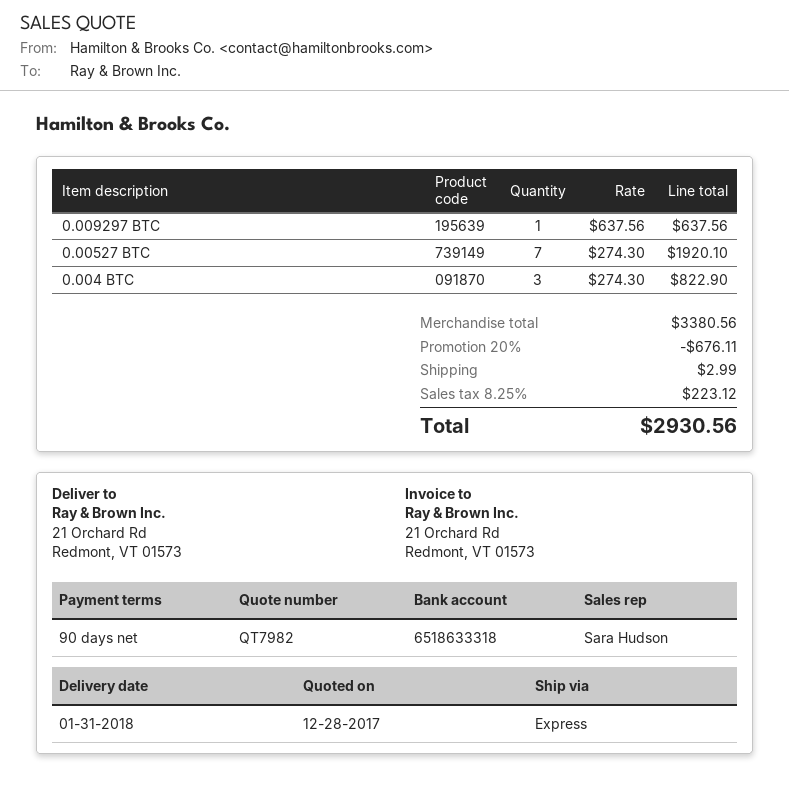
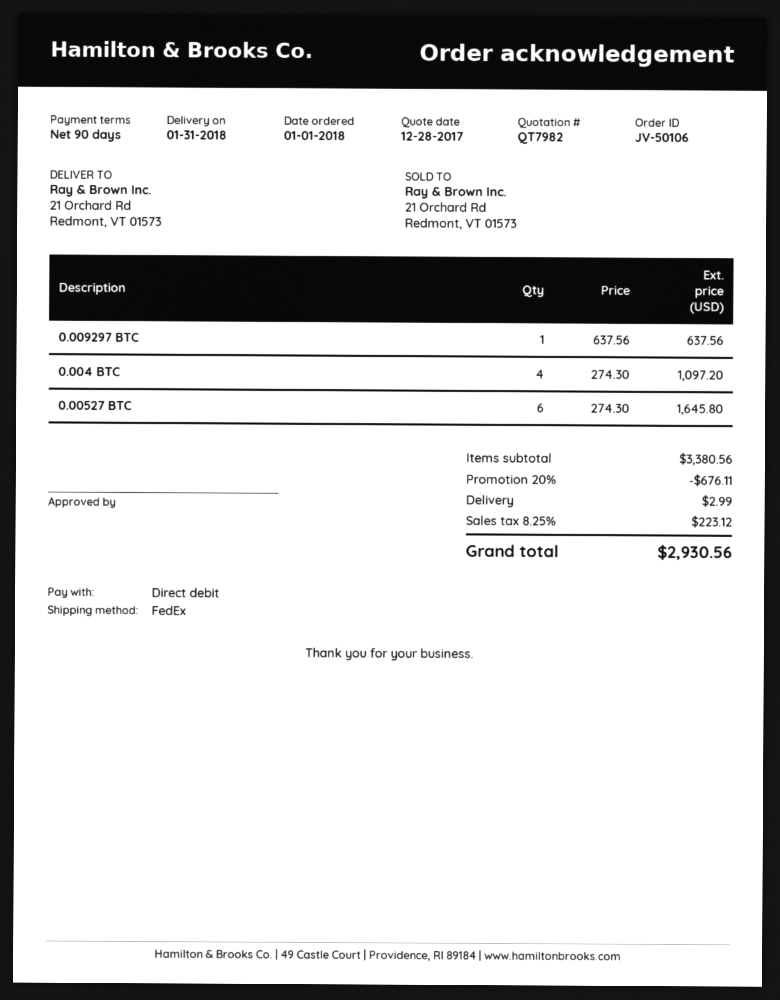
shipping method: express -> FedEx
0.00527 BTC: 7 x 274.30 = 1920.10 -> 6 x 274.30 = 1645.80
0.004 BTC: 3 x 274.30 = 822.90 -> 4 x 274.30 = 1097.20

